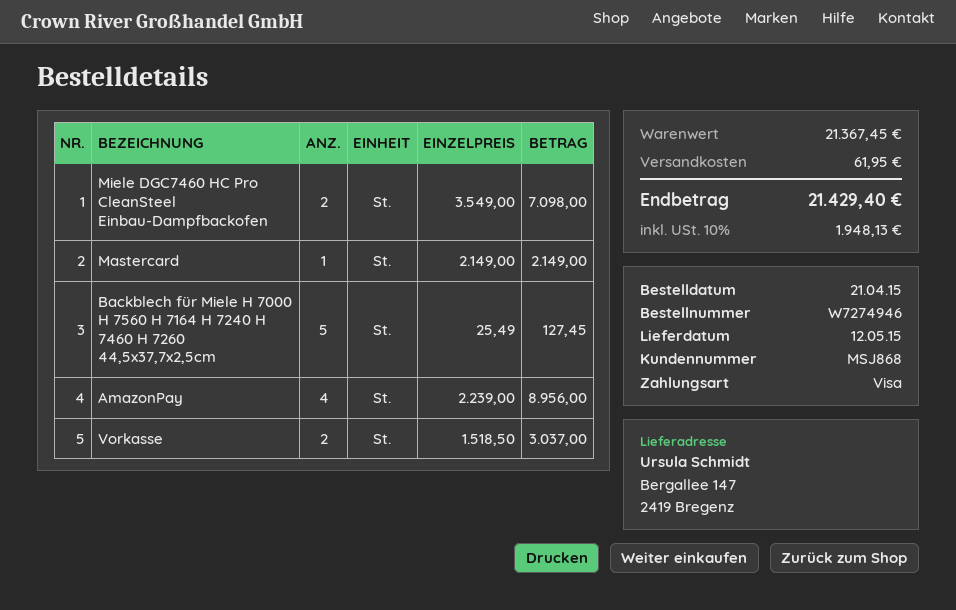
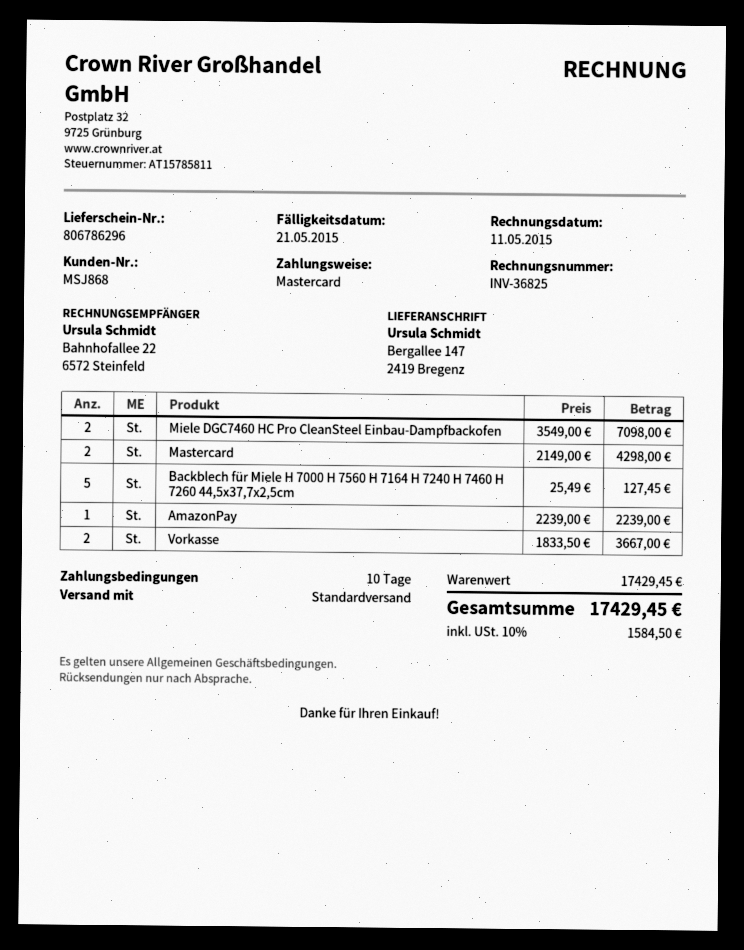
payment method: Visa -> Mastercard
Mastercard: 1 x 2149.00 = 2149.00 -> 2 x 2149.00 = 4298.00
AmazonPay: 4 x 2239.00 = 8956.00 -> 1 x 2239.00 = 2239.00
Vorkasse: 2 x 1518.50 = 3037.00 -> 2 x 1833.50 = 3667.00
subtotal: 21367.45 -> 17429.45
shipping: 61.95 -> none
tax: 10% = 1948.13 -> 10% = 1584.50
total: 21429.40 -> 17429.45

